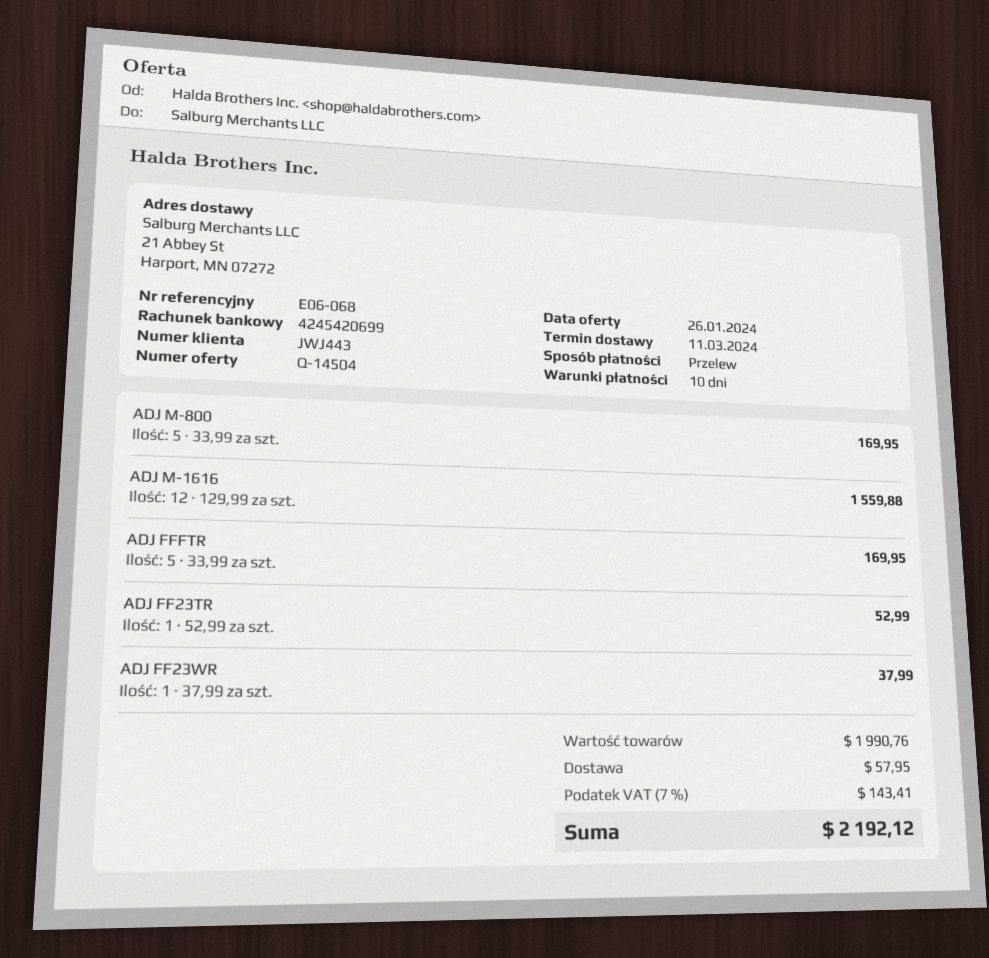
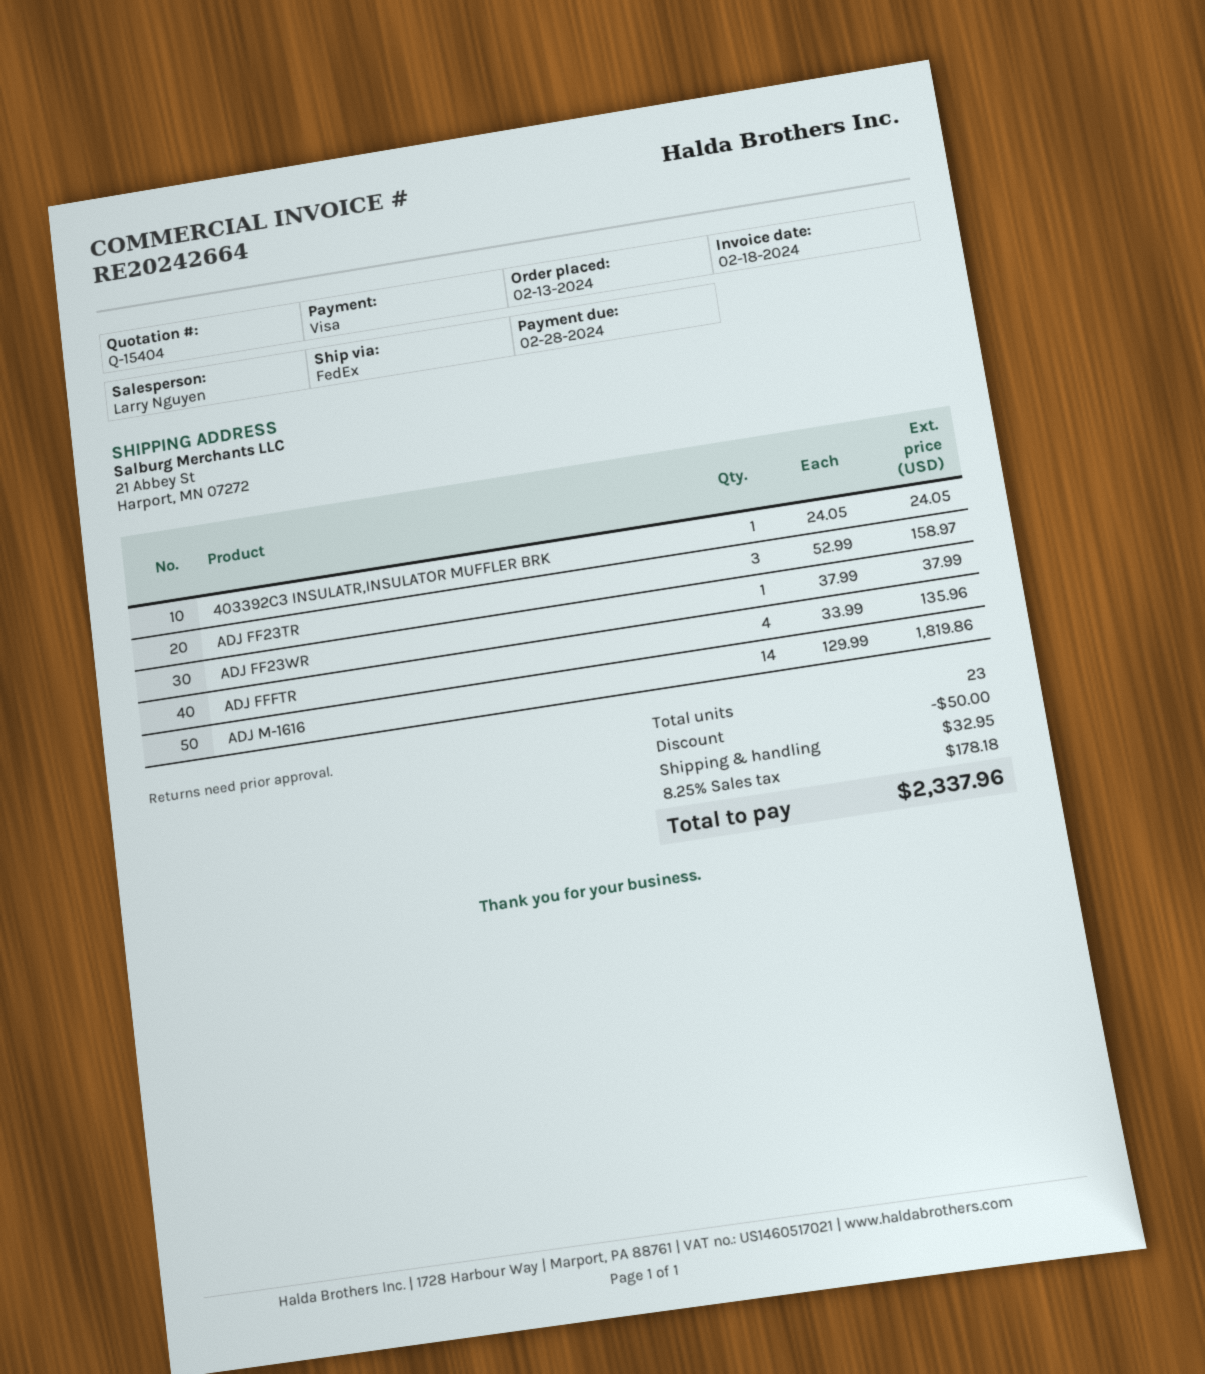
quote number: Q-14504 -> Q-15404
payment method: bank transfer -> Visa
ADJ M-800: 5 x 33.99 = 169.95 -> none
ADJ M-1616: 12 x 129.99 = 1559.88 -> 14 x 129.99 = 1819.86
ADJ FFFTR: 5 x 33.99 = 169.95 -> 4 x 33.99 = 135.96
ADJ FF23TR: 1 x 52.99 = 52.99 -> 3 x 52.99 = 158.97
403392C3 INSULATR,INSULATOR MUFFLER BRK: none -> 1 x 24.05 = 24.05
discount: none -> 50.00
shipping: 57.95 -> 32.95
tax: 7% = 143.41 -> 8.25% = 178.18
total: 2192.12 -> 2337.96

